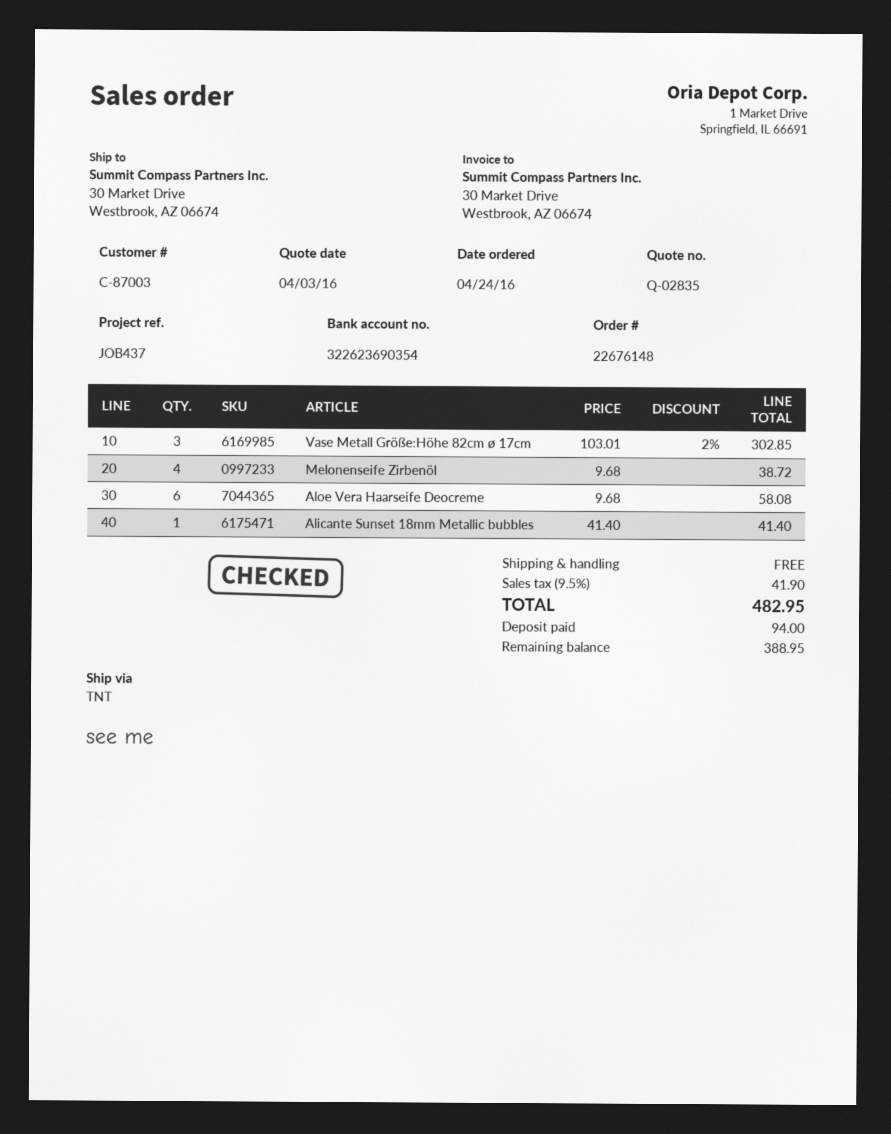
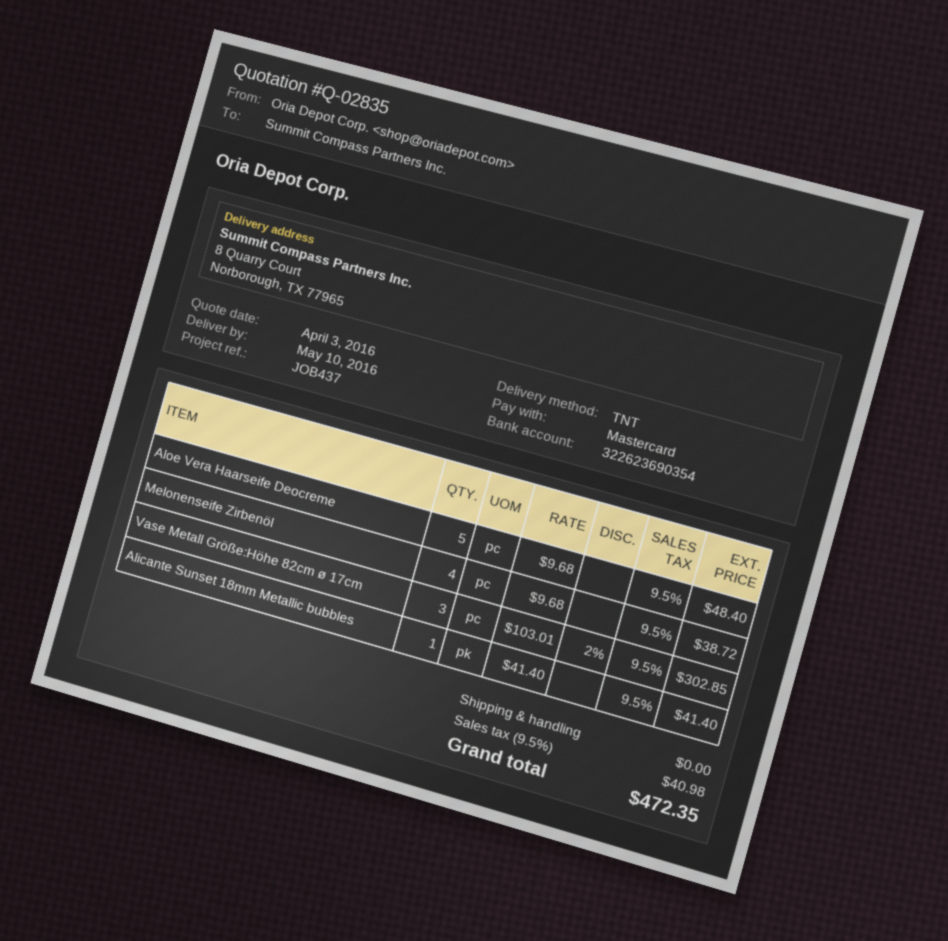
ship to: 30 Market Drive, Westbrook, AZ 06674 -> 8 Quarry Court, Norborough, TX 77965
Aloe Vera Haarseife Deocreme: 6 x 9.68 = 58.08 -> 5 x 9.68 = 48.40
tax: 9.5% = 41.90 -> 9.5% = 40.98
total: 482.95 -> 472.35

